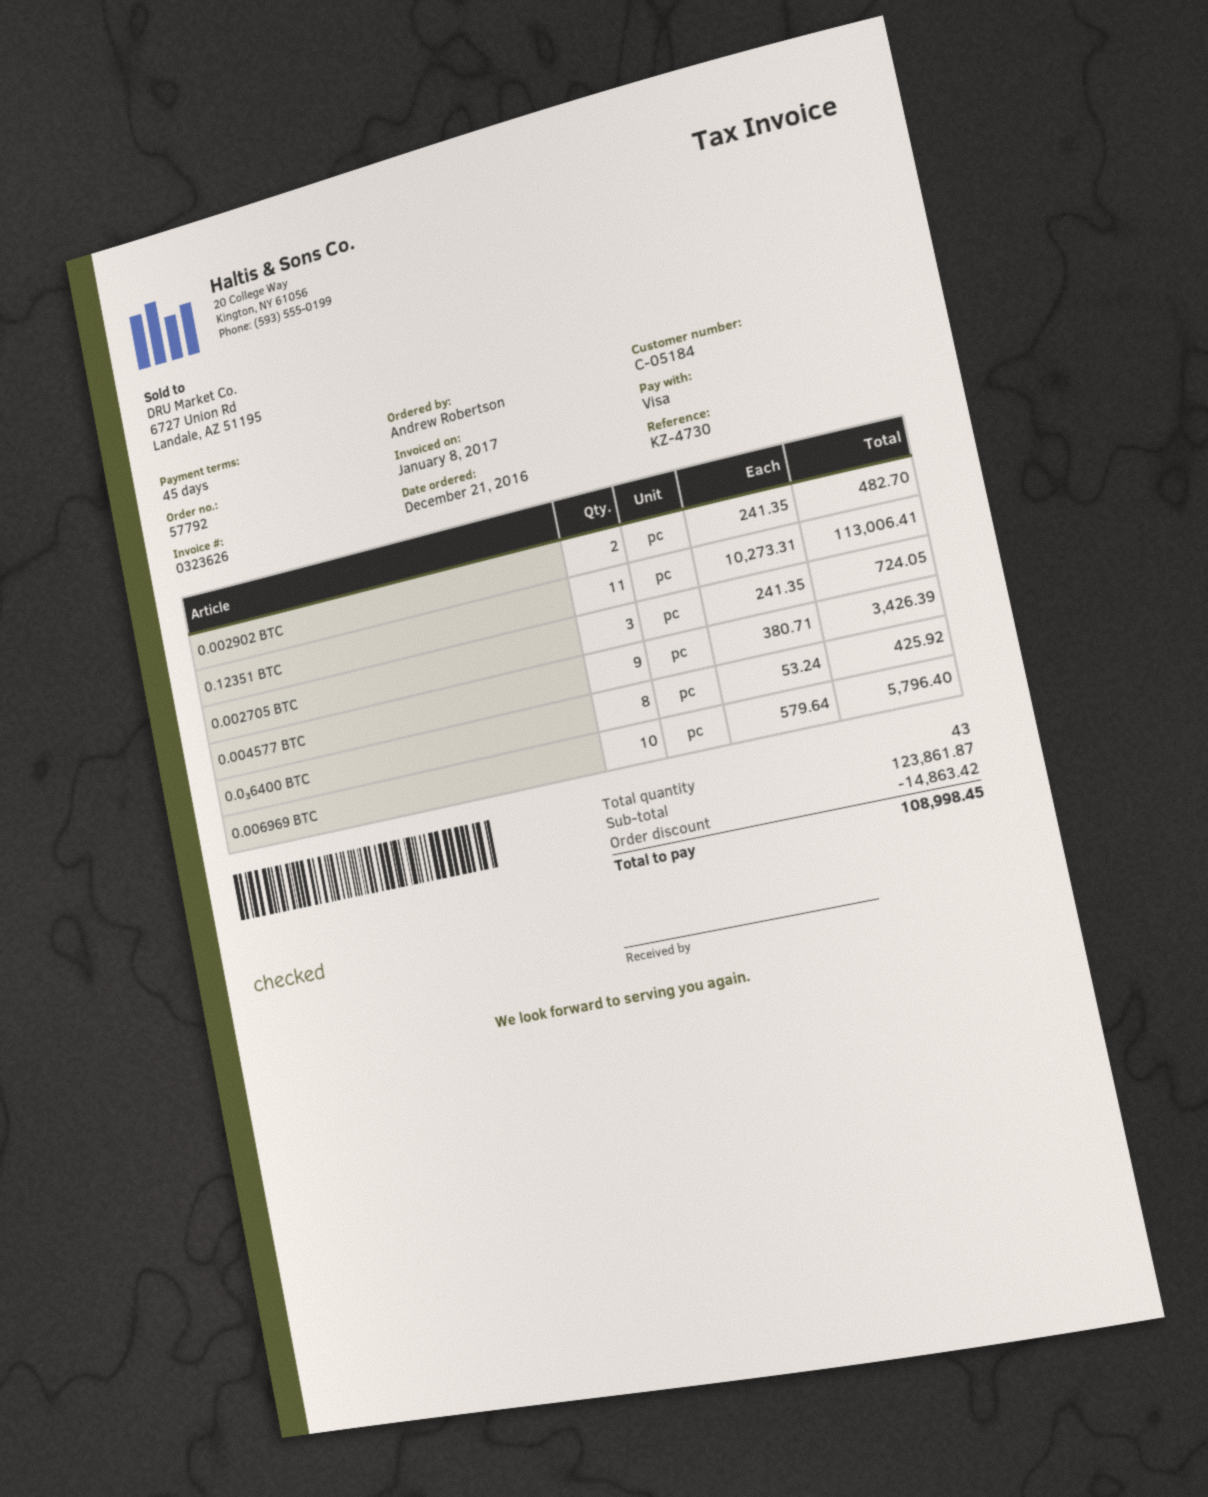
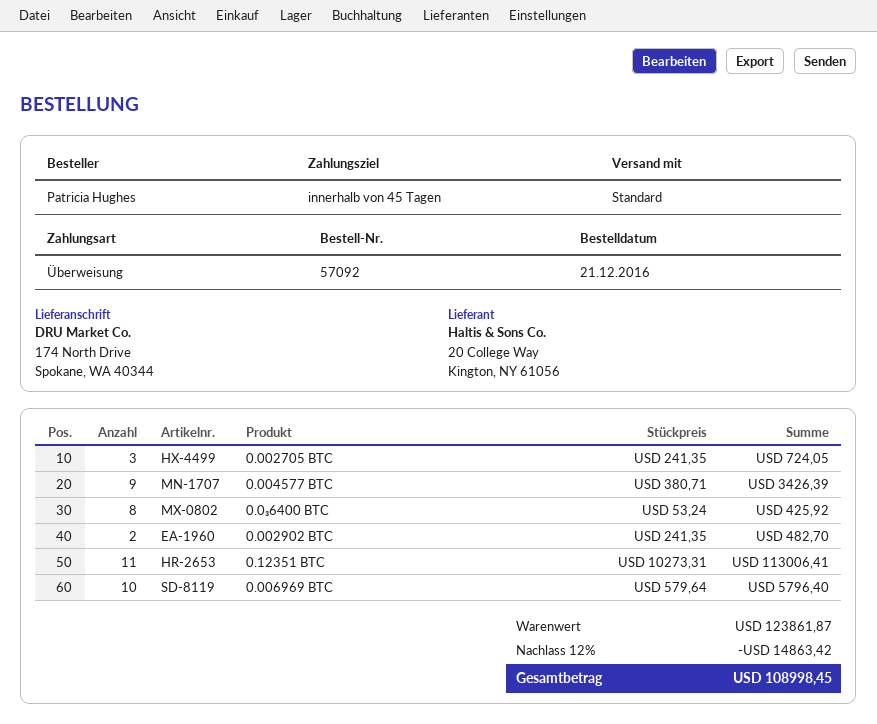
order number: 57792 -> 57092
ordered by: Andrew Robertson -> Patricia Hughes
payment method: Visa -> bank transfer

